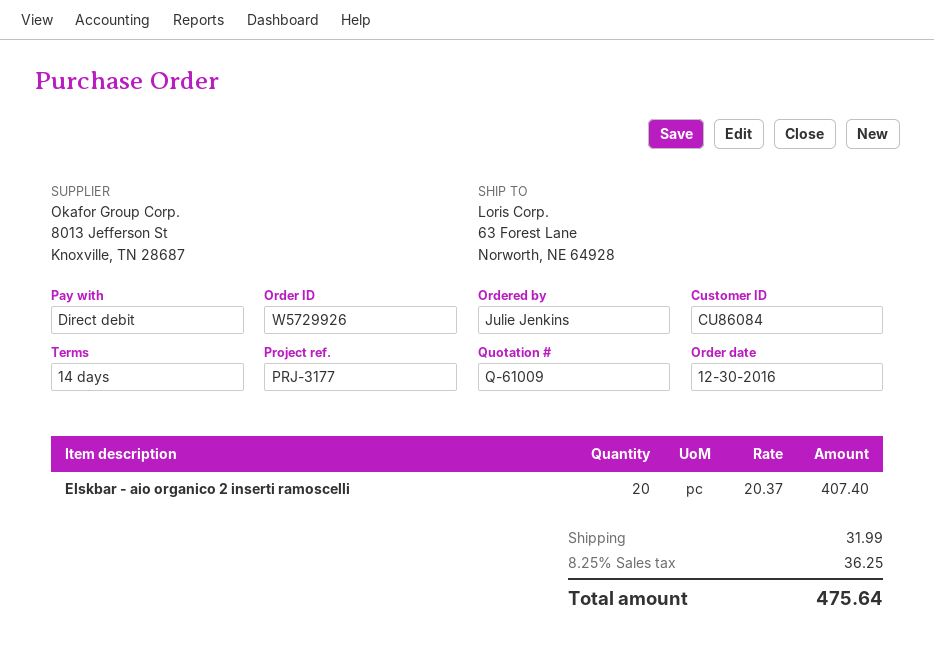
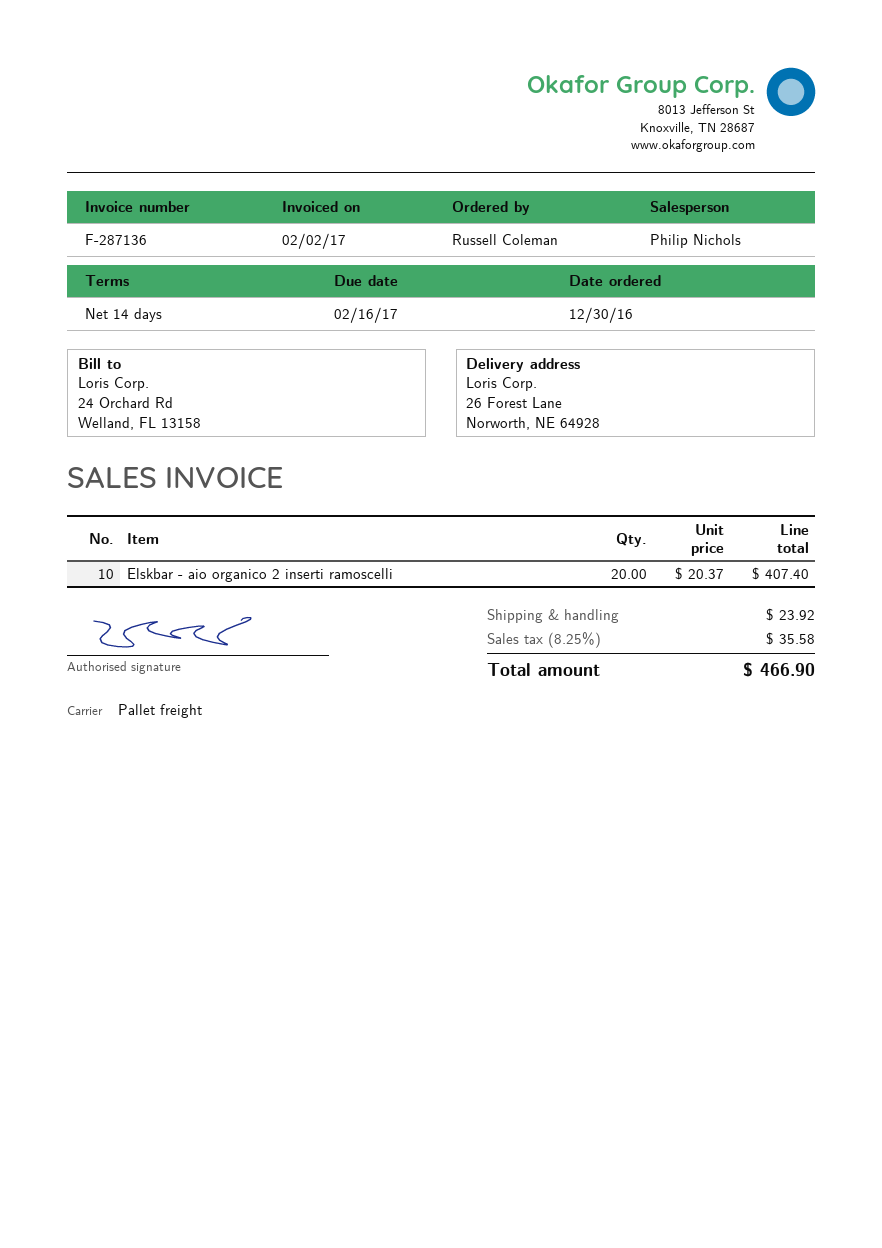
ordered by: Julie Jenkins -> Russell Coleman
ship to: 63 Forest Lane, Norworth, NE 64928 -> 26 Forest Lane, Norworth, NE 64928
shipping: 31.99 -> 23.92
tax: 8.25% = 36.25 -> 8.25% = 35.58
total: 475.64 -> 466.90

